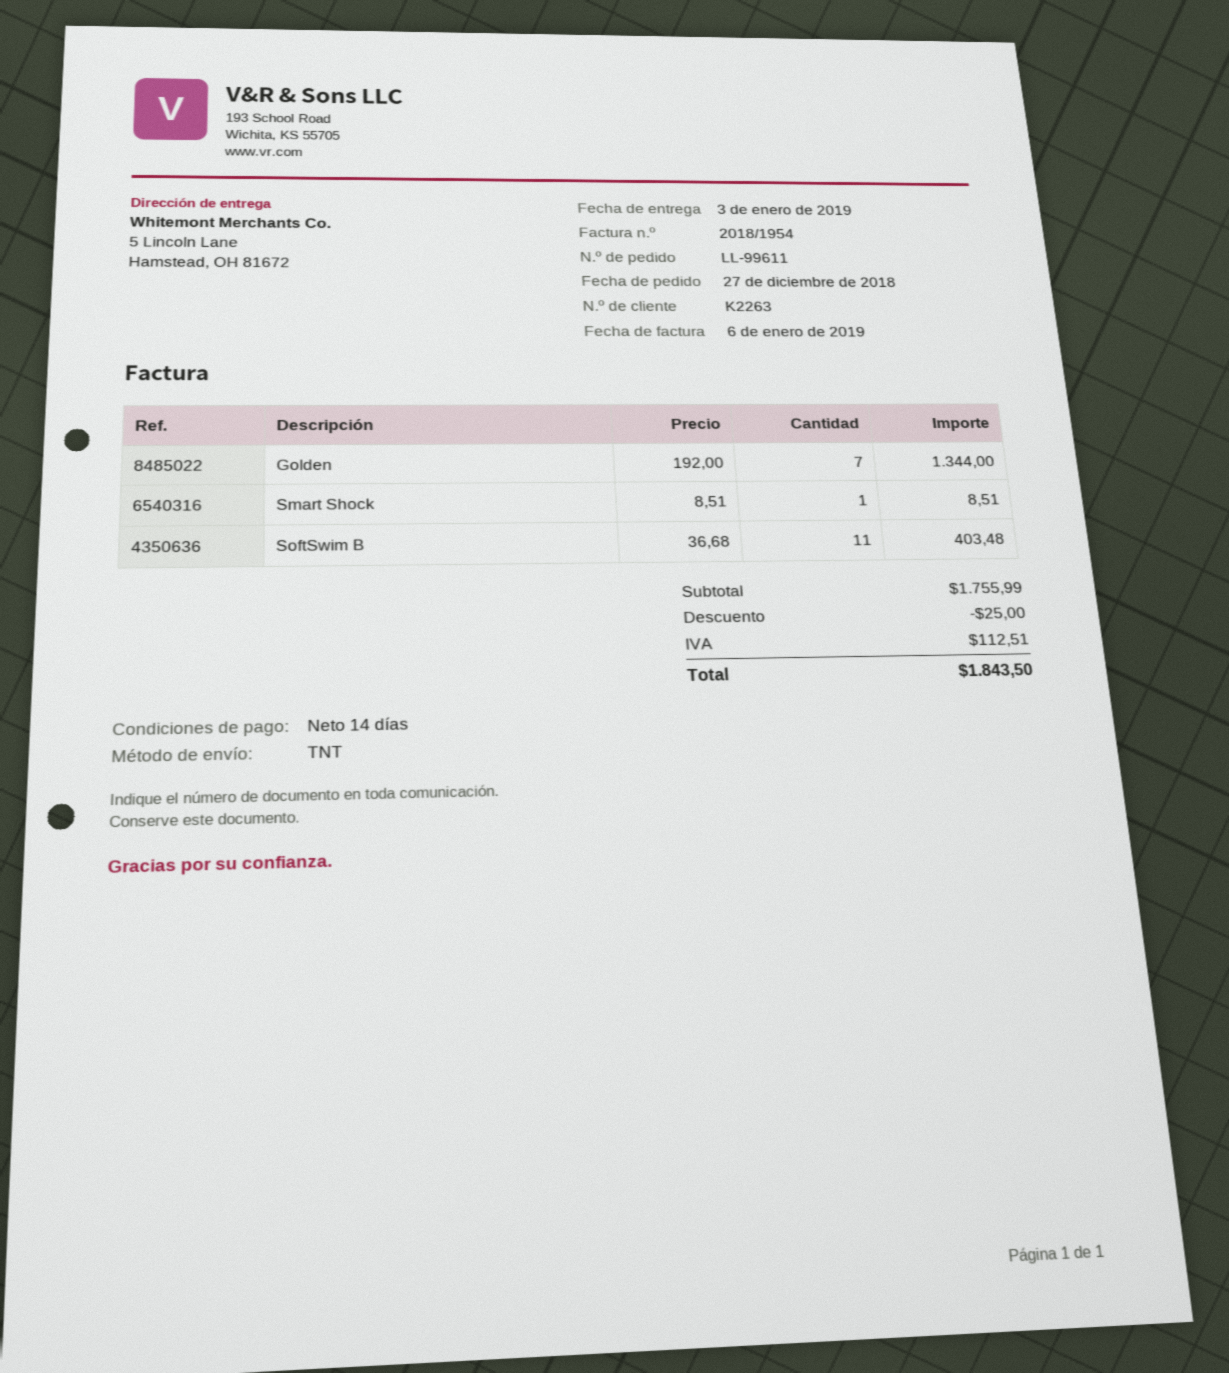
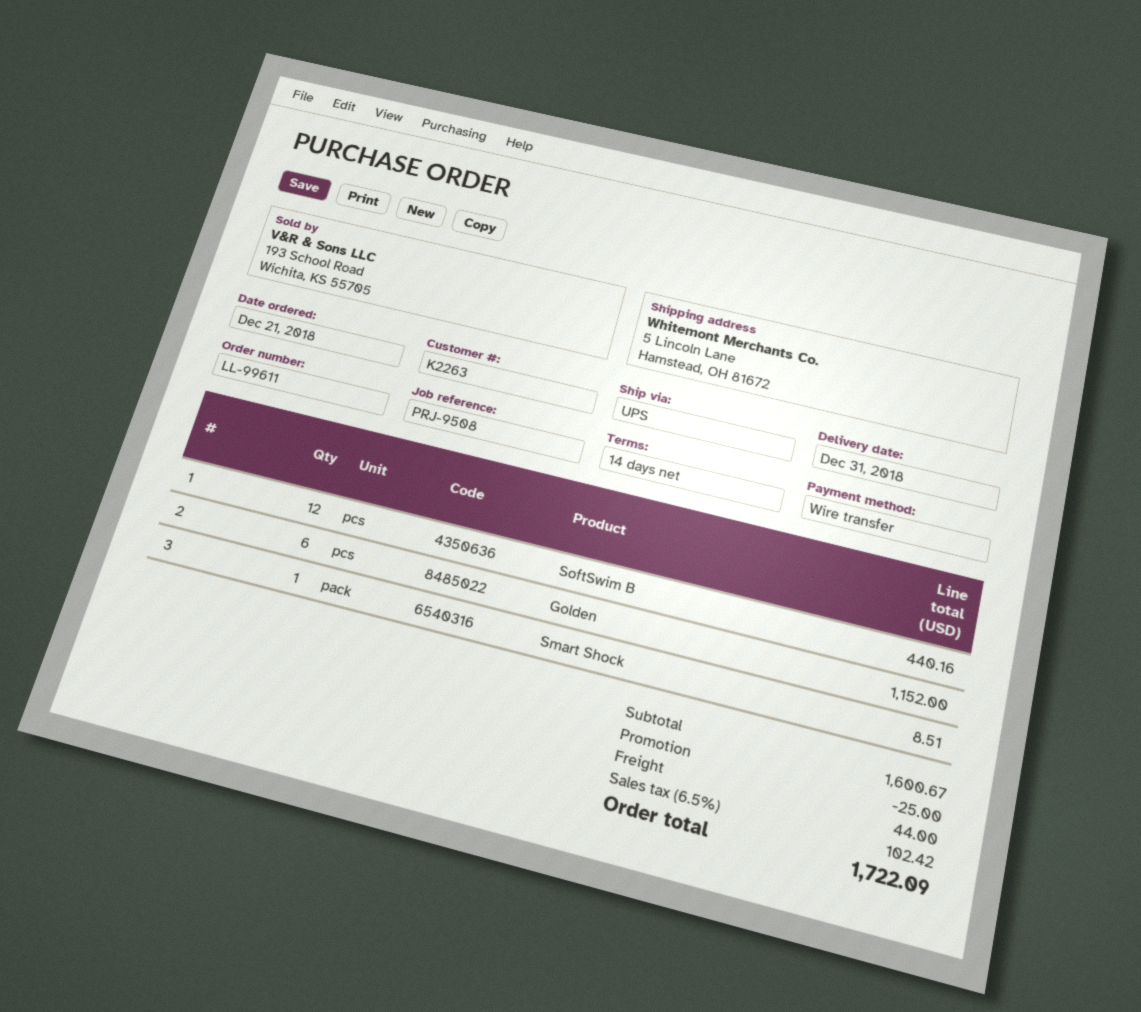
order date: 2018-12-27 -> 2018-12-21
delivery date: 2019-01-03 -> 2018-12-31
shipping method: TNT -> UPS
Golden: 7 for 1344.00 -> 6 for 1152.00
SoftSwim B: 11 for 403.48 -> 12 for 440.16
subtotal: 1755.99 -> 1600.67
shipping: none -> 44.00
tax: 112.51 -> 102.42
total: 1843.50 -> 1722.09

